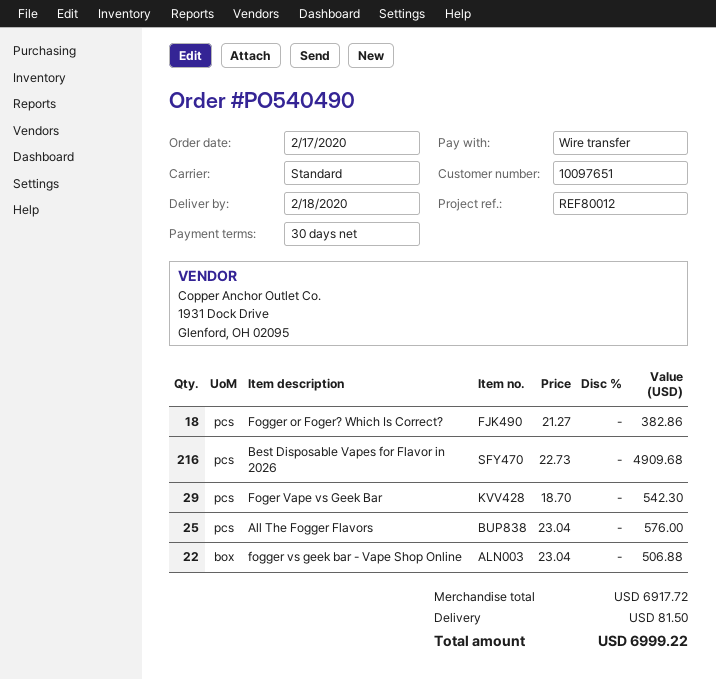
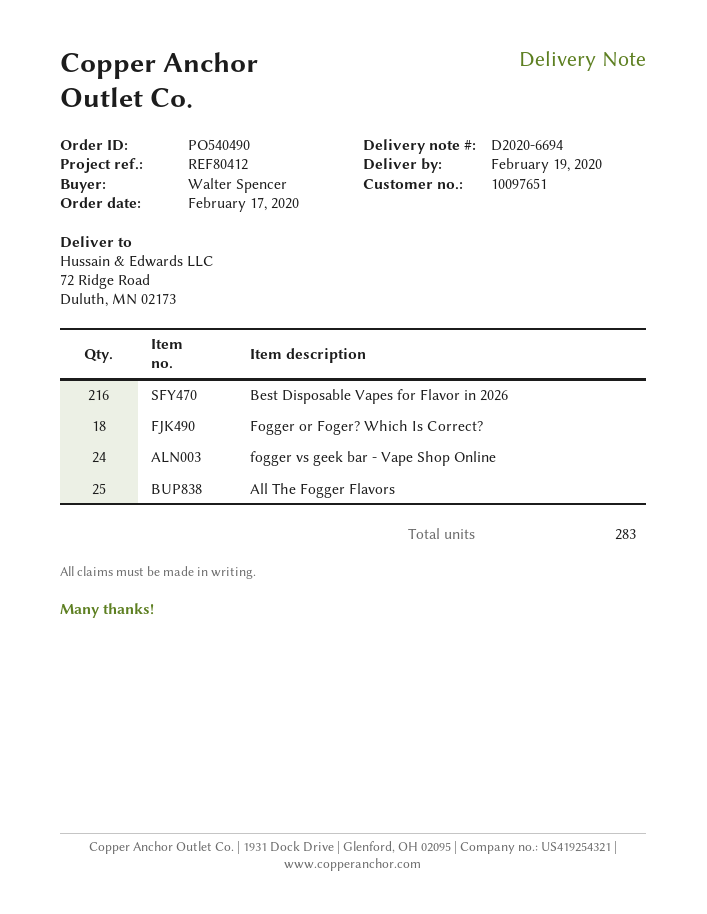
delivery date: 2020-02-18 -> 2020-02-19
reference: REF80012 -> REF80412
Foger Vape vs Geek Bar: 29 -> none
fogger vs geek bar - Vape Shop Online: 22 -> 24

